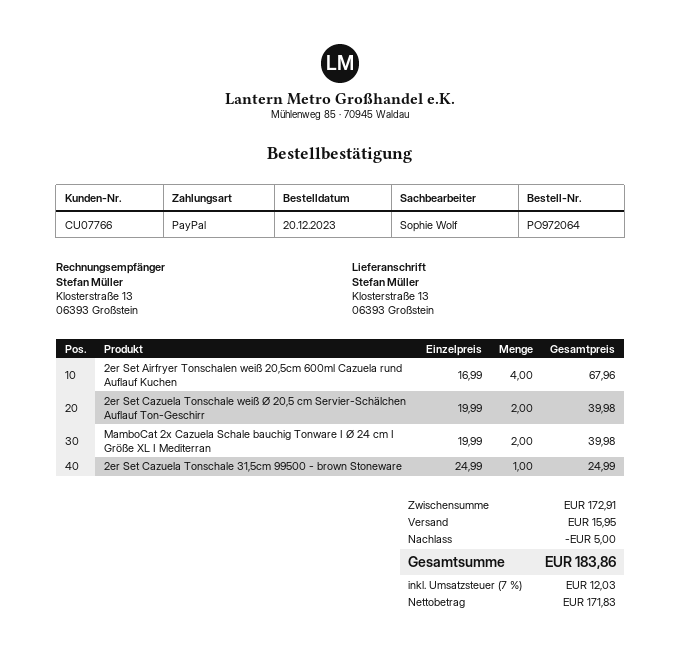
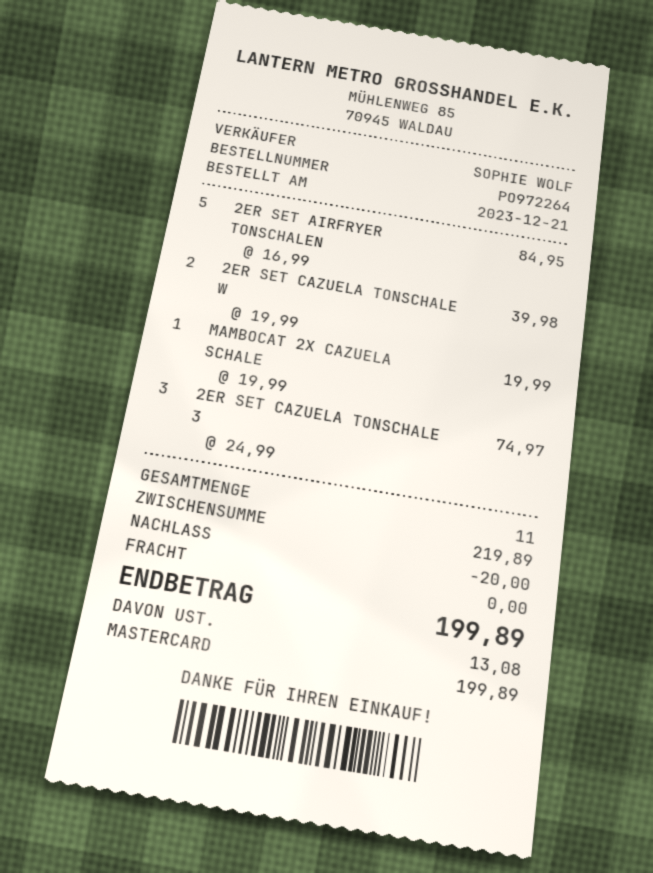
order number: PO972064 -> PO972264
order date: 2023-12-20 -> 2023-12-21
payment method: PayPal -> Mastercard
2er Set Airfryer Tonschalen weiß 20,5cm 600ml Cazuela rund Auflauf Kuchen: 4 x 16.99 = 67.96 -> 5 x 16.99 = 84.95
MamboCat 2x Cazuela Schale bauchig Tonware I Ø 24 cm I Größe XL I Mediterran: 2 x 19.99 = 39.98 -> 1 x 19.99 = 19.99
2er Set Cazuela Tonschale 31,5cm 99500 - brown Stoneware: 1 x 24.99 = 24.99 -> 3 x 24.99 = 74.97
subtotal: 172.91 -> 219.89
discount: 5.00 -> 20.00
shipping: 15.95 -> 0.00
tax: 12.03 -> 13.08
total: 183.86 -> 199.89

